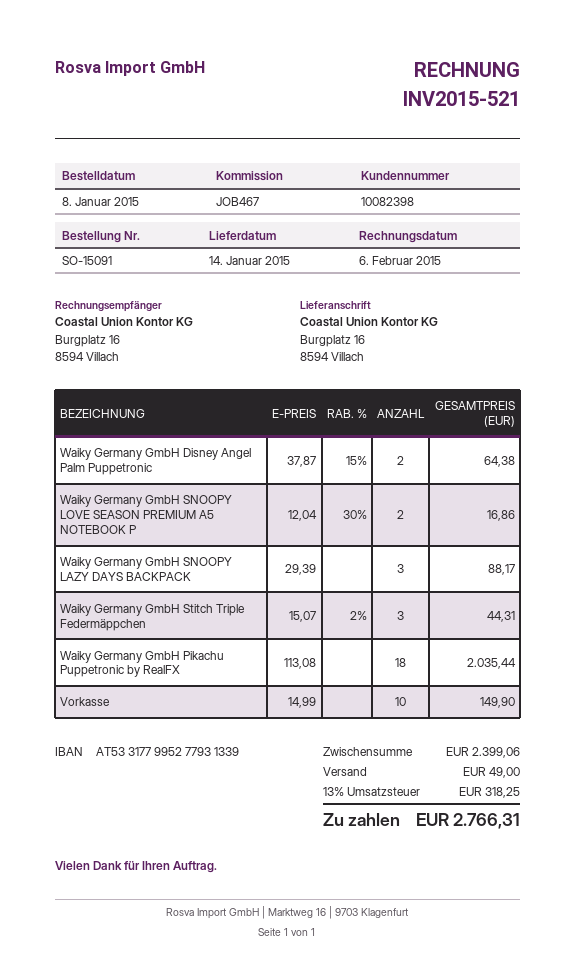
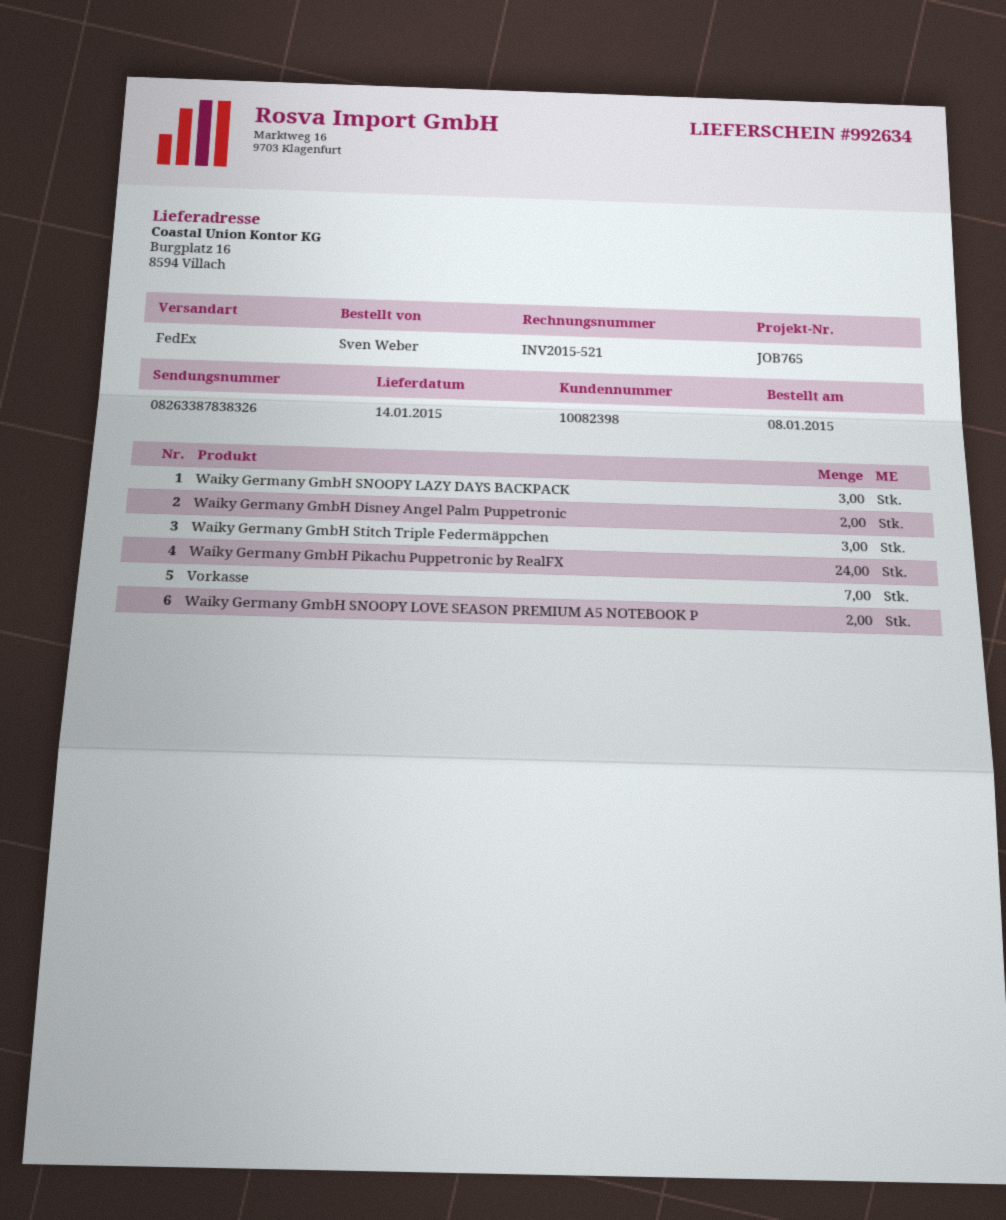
reference: JOB467 -> JOB765
Waiky Germany GmbH Pikachu Puppetronic by RealFX: 18 -> 24
Vorkasse: 10 -> 7

